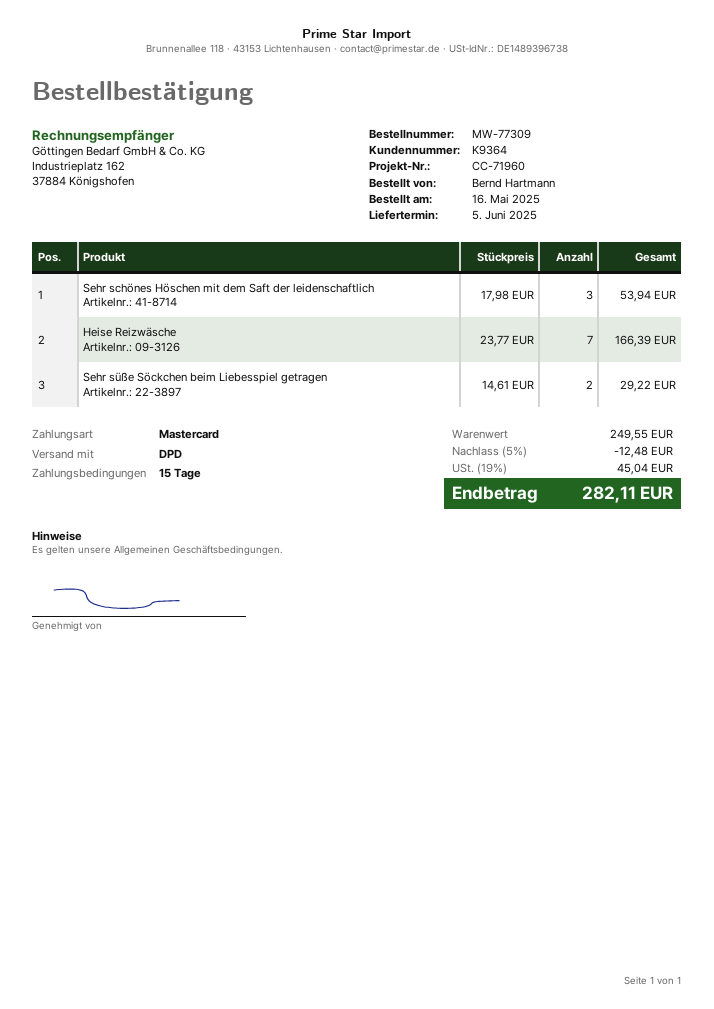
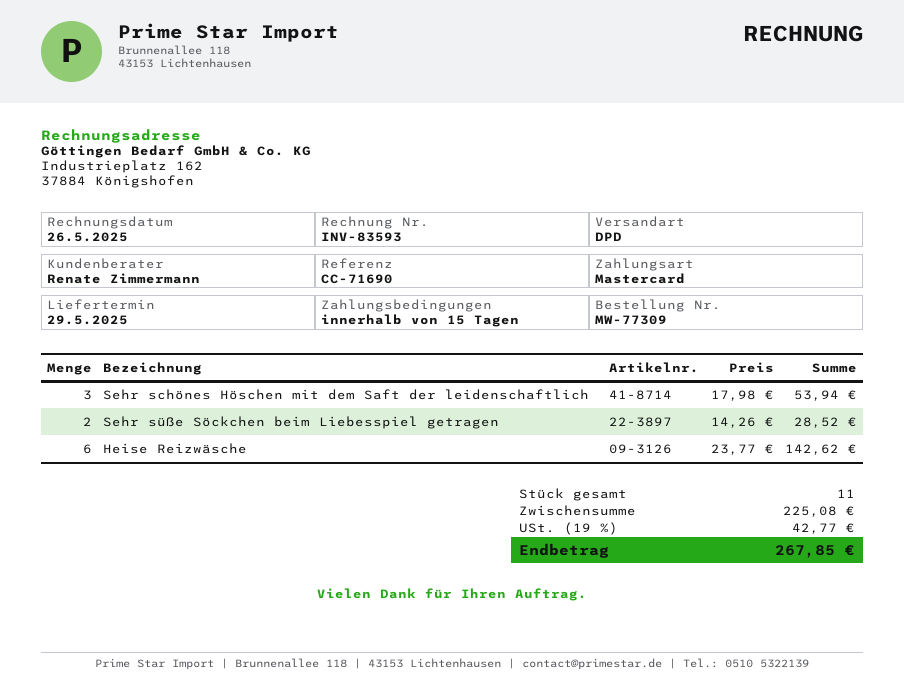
delivery date: 2025-06-05 -> 2025-05-29
reference: CC-71960 -> CC-71690
Heise Reizwäsche: 7 x 23.77 = 166.39 -> 6 x 23.77 = 142.62
Sehr süße Söckchen beim Liebesspiel getragen: 2 x 14.61 = 29.22 -> 2 x 14.26 = 28.52
subtotal: 249.55 -> 225.08
discount: 5% = 12.48 -> none
tax: 19% = 45.04 -> 19% = 42.77
total: 282.11 -> 267.85

